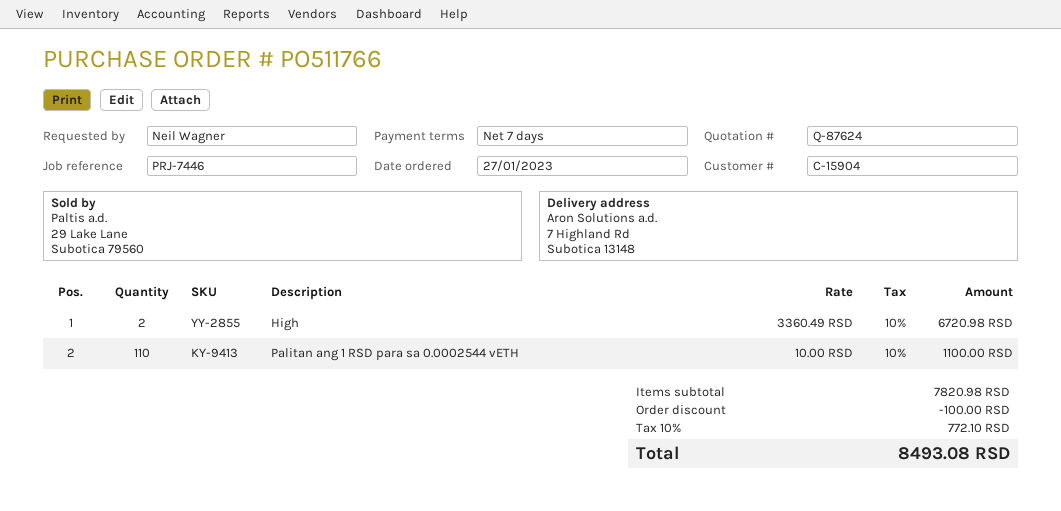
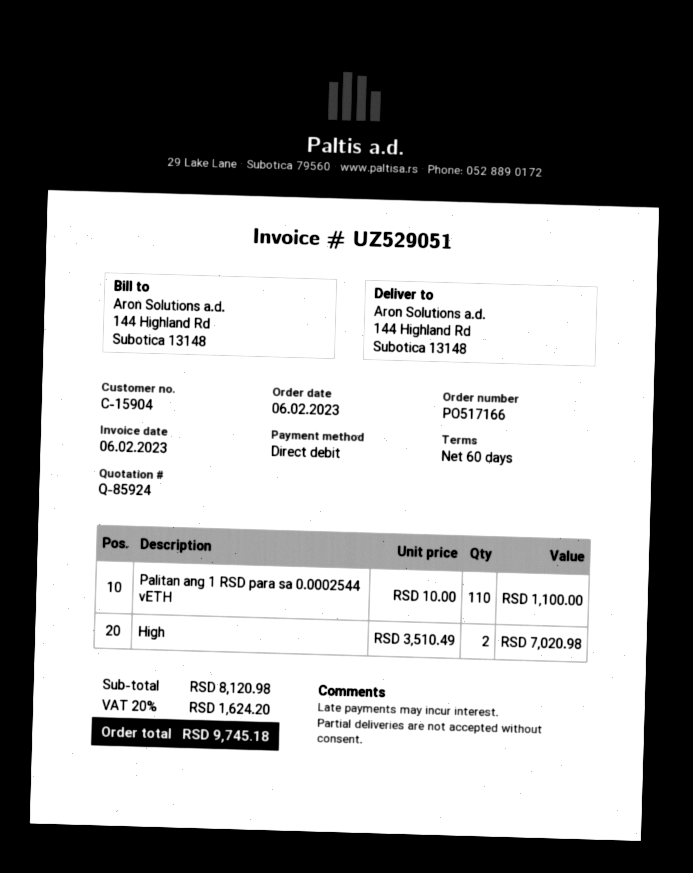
quote number: Q-87624 -> Q-85924
order number: PO511766 -> PO517166
order date: 2023-01-27 -> 2023-02-06
payment terms: 7 days -> 60 days
ship to: 7 Highland Rd, Subotica 13148 -> 144 Highland Rd, Subotica 13148
High: 2 x 3360.49 = 6720.98 -> 2 x 3510.49 = 7020.98
subtotal: 7820.98 -> 8120.98
discount: 100.00 -> none
tax: 10% = 772.10 -> 20% = 1624.20
total: 8493.08 -> 9745.18

